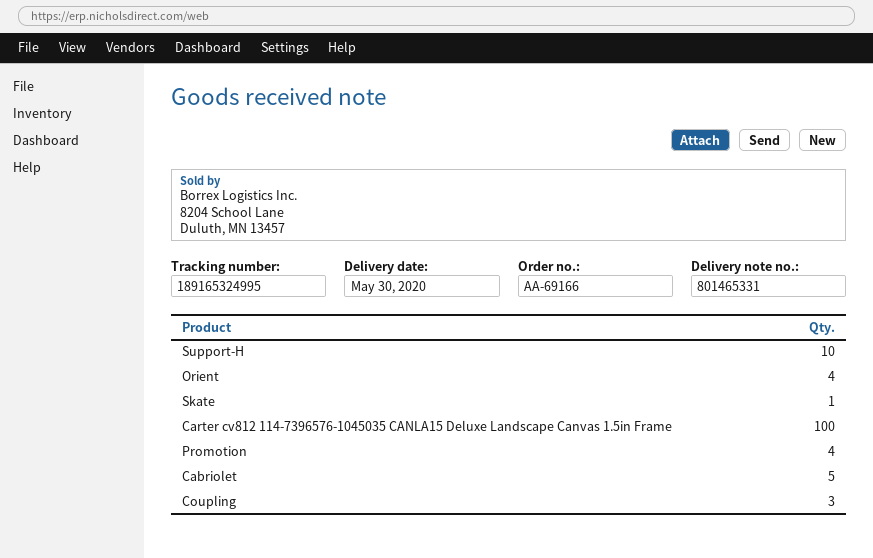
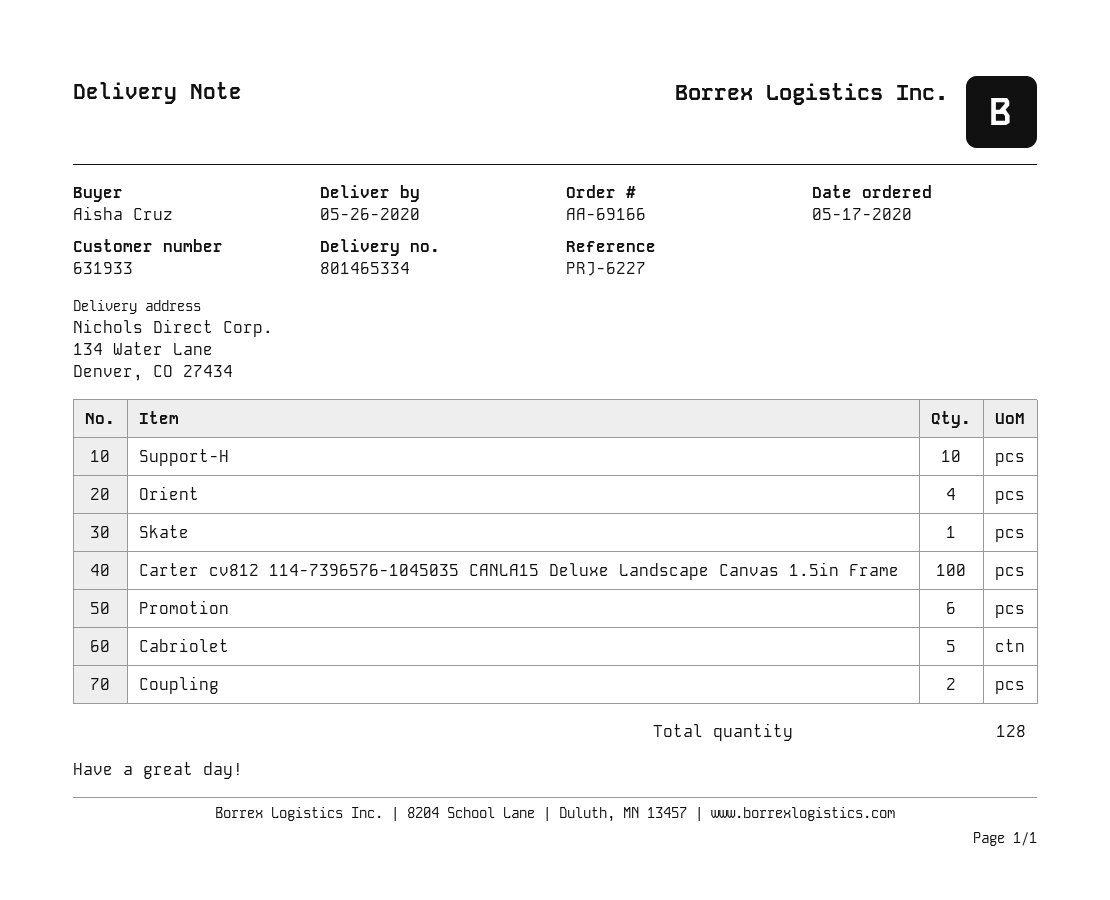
delivery note number: 801465331 -> 801465334
delivery date: 2020-05-30 -> 2020-05-26
Promotion: 4 -> 6
Coupling: 3 -> 2

